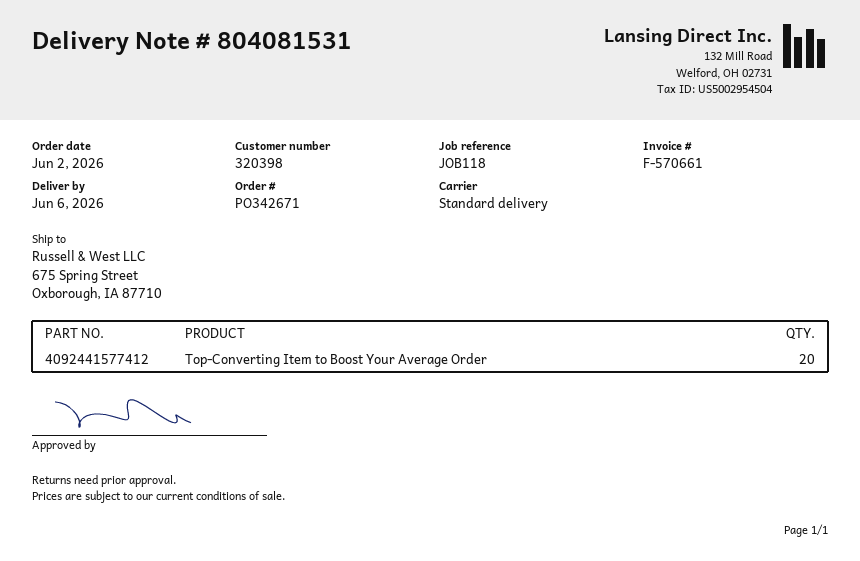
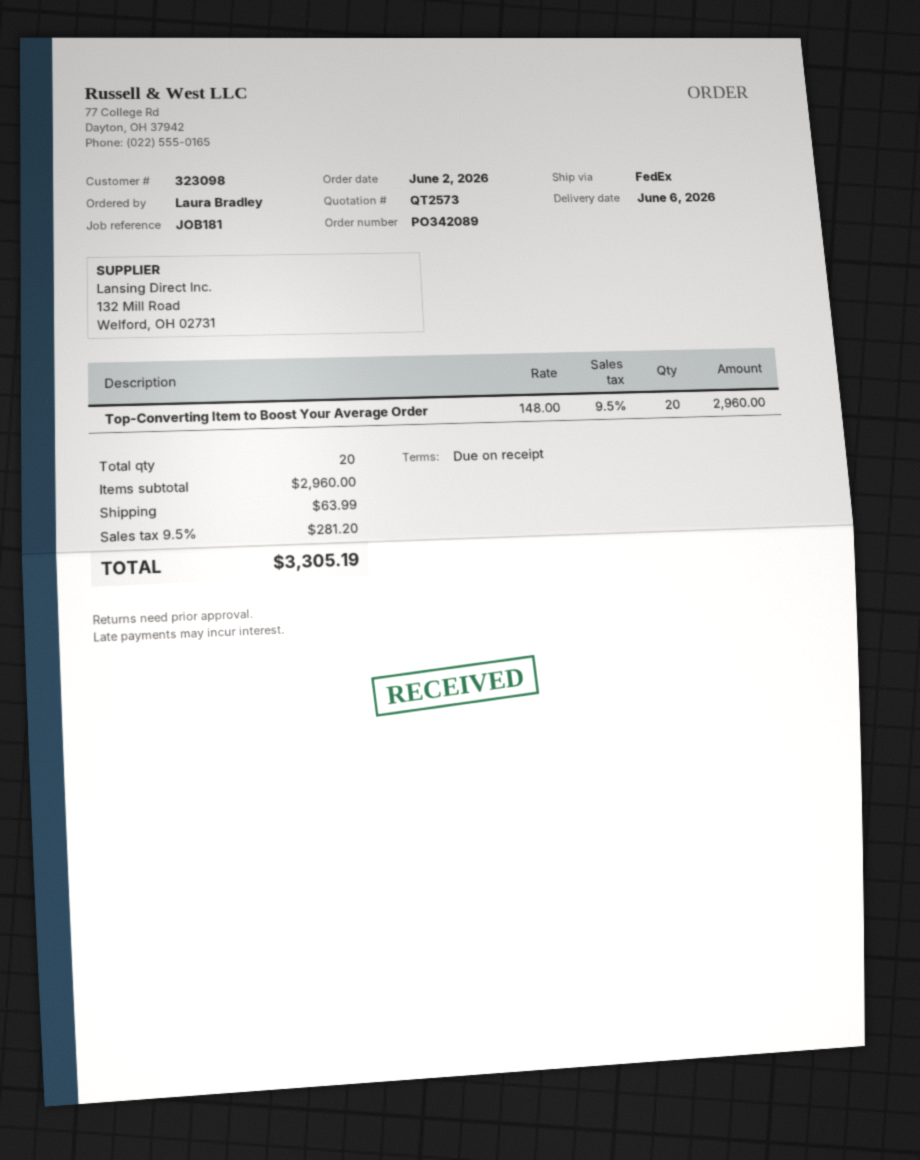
order number: PO342671 -> PO342089
customer number: 320398 -> 323098
reference: JOB118 -> JOB181
shipping method: standard -> FedEx

